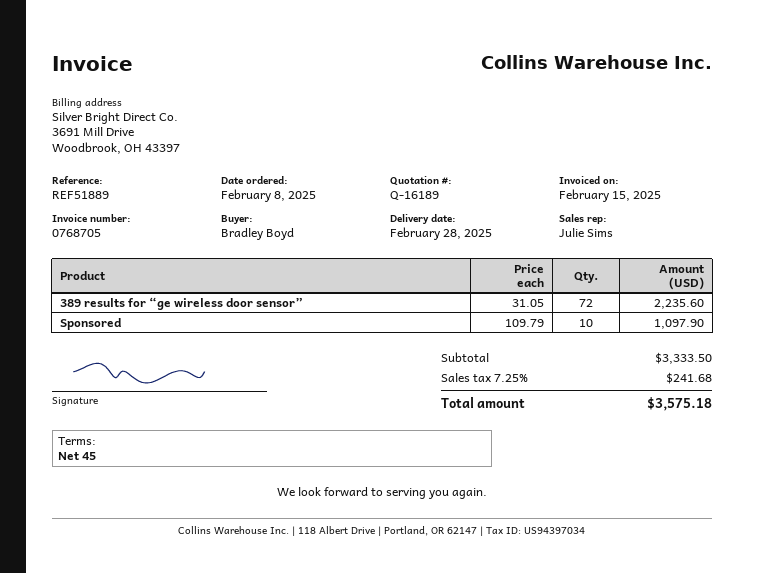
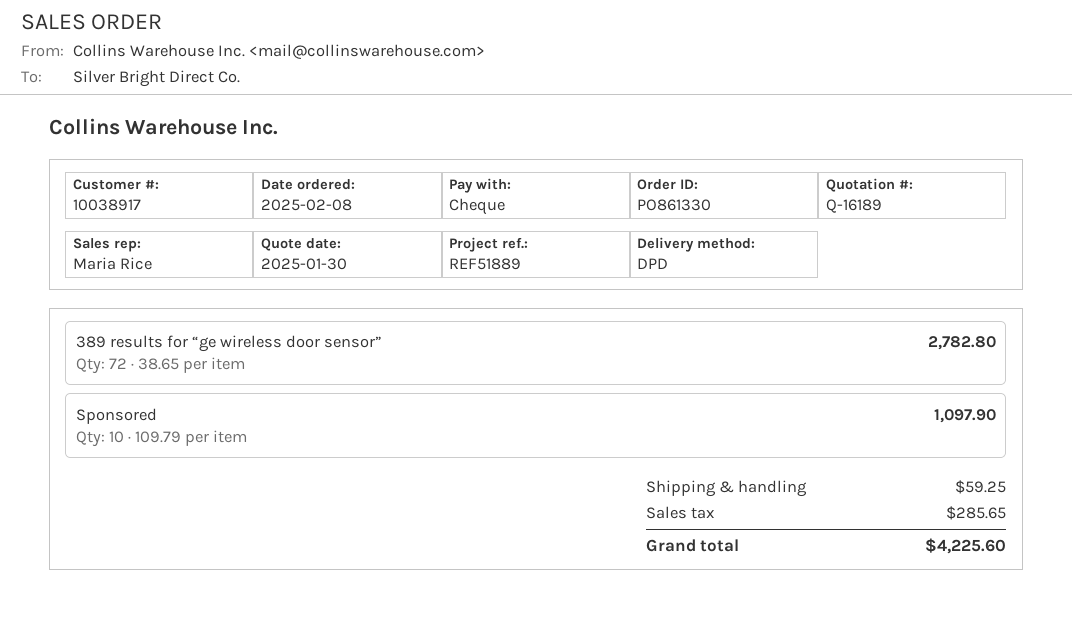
sales rep: Julie Sims -> Maria Rice
389 results for “ge wireless door sensor”: 72 x 31.05 = 2235.60 -> 72 x 38.65 = 2782.80
shipping: none -> 59.25
tax: 241.68 -> 285.65
total: 3575.18 -> 4225.60

